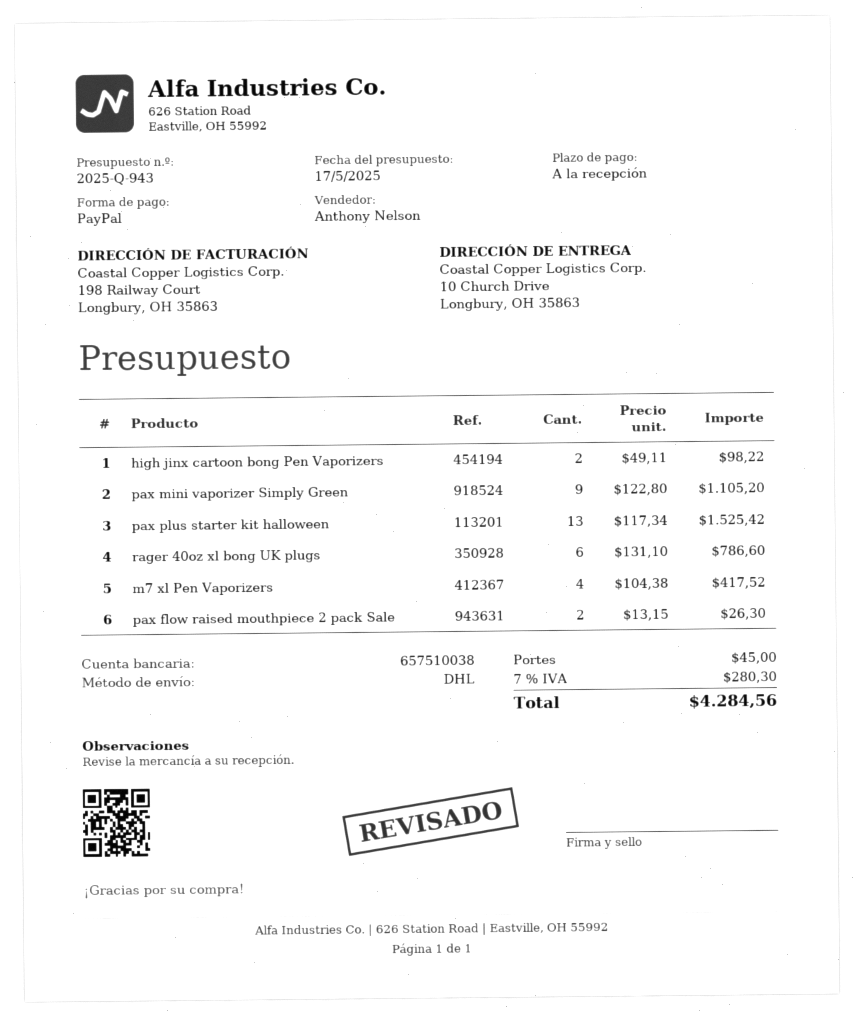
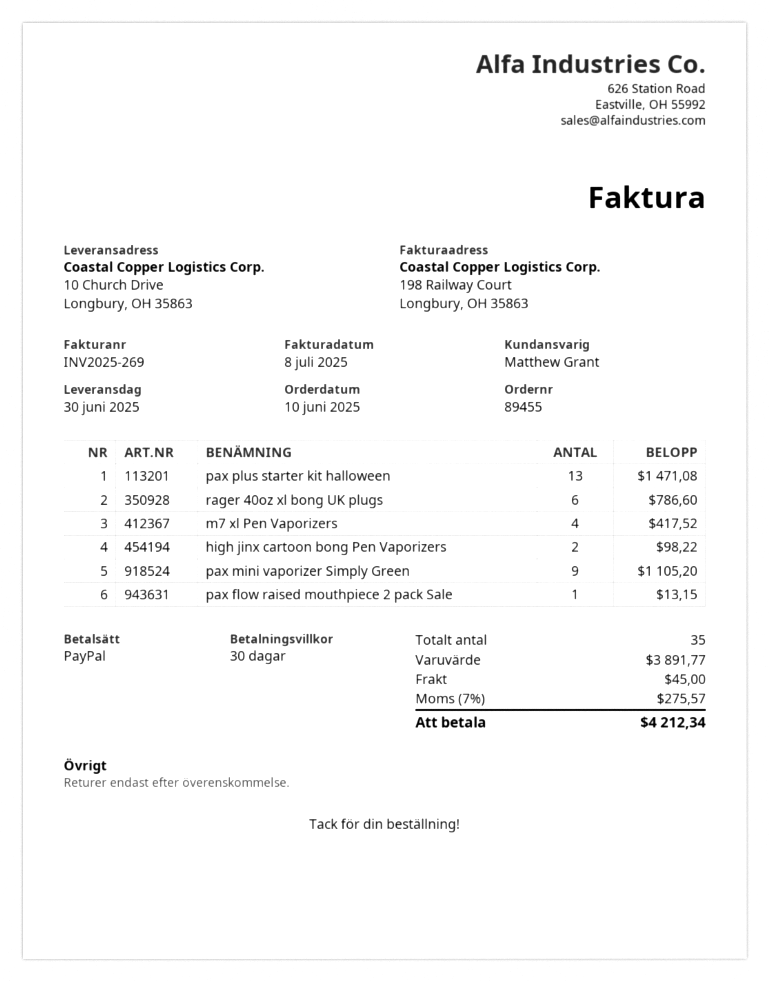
payment terms: on receipt -> 30 days
sales rep: Anthony Nelson -> Matthew Grant
pax plus starter kit halloween: 13 for 1525.42 -> 13 for 1471.08
pax flow raised mouthpiece 2 pack Sale: 2 for 26.30 -> 1 for 13.15
tax: 7% = 280.30 -> 7% = 275.57
total: 4284.56 -> 4212.34

